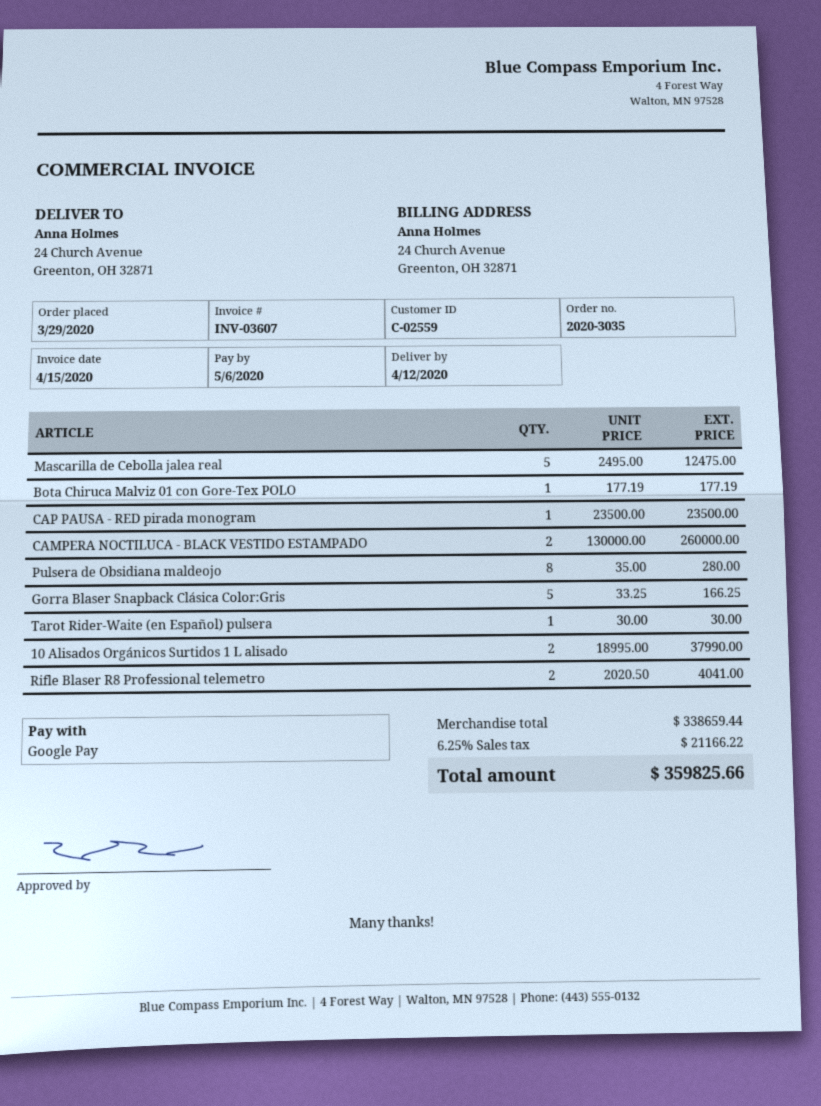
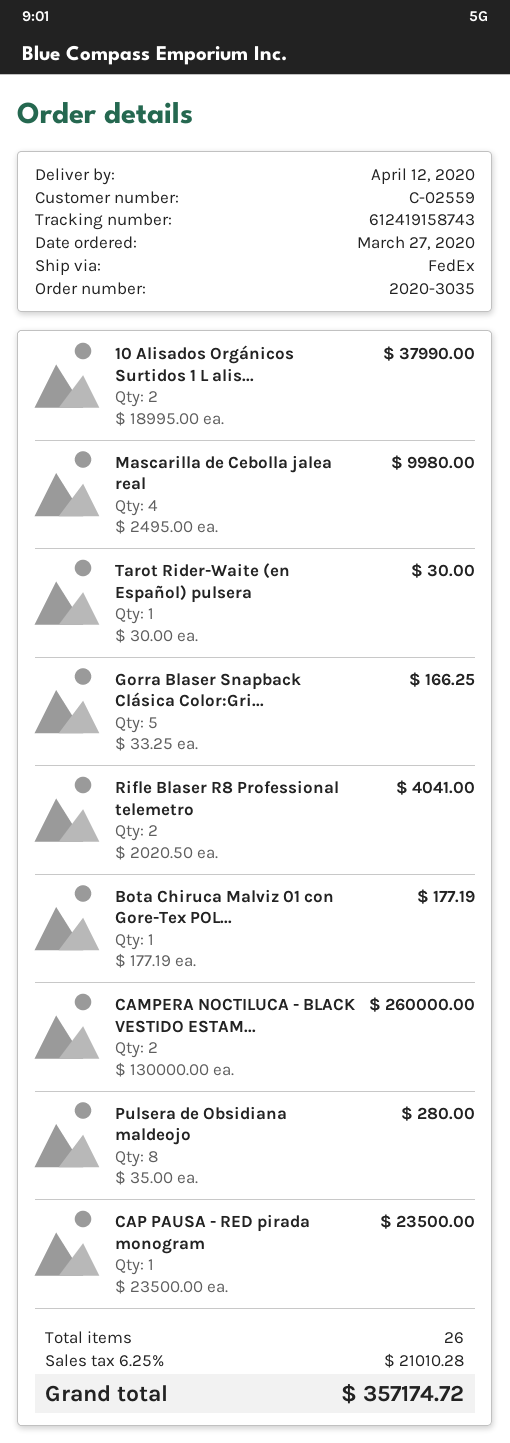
order date: 2020-03-29 -> 2020-03-27
Mascarilla de Cebolla jalea real: 5 x 2495.00 = 12475.00 -> 4 x 2495.00 = 9980.00
tax: 6.25% = 21166.22 -> 6.25% = 21010.28
total: 359825.66 -> 357174.72

